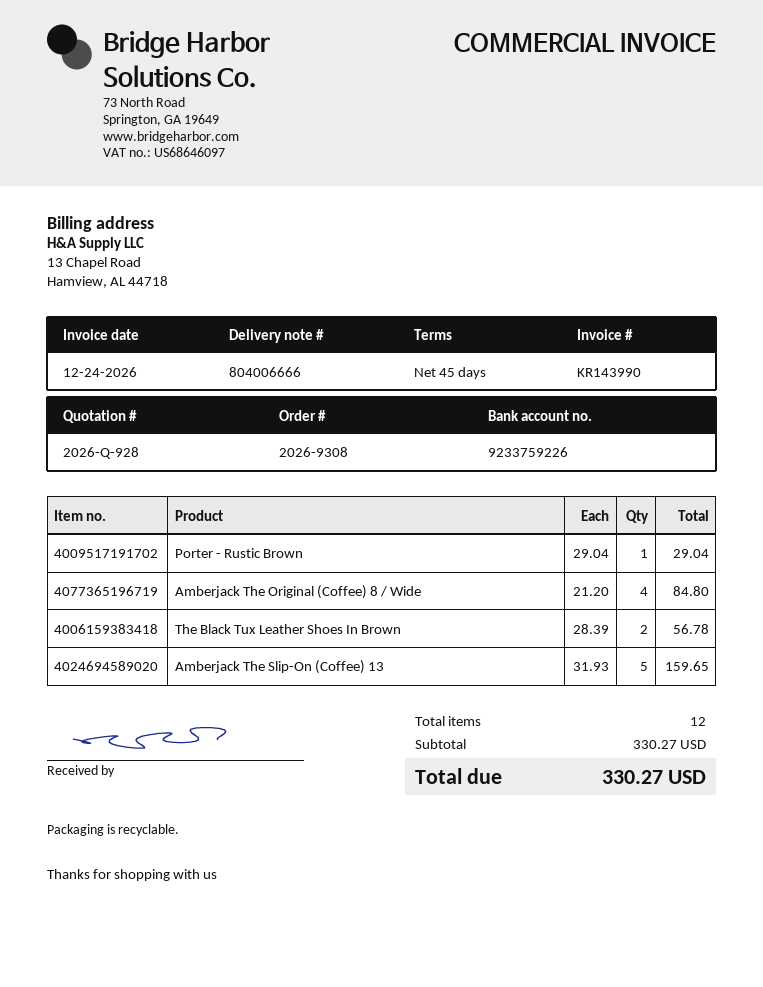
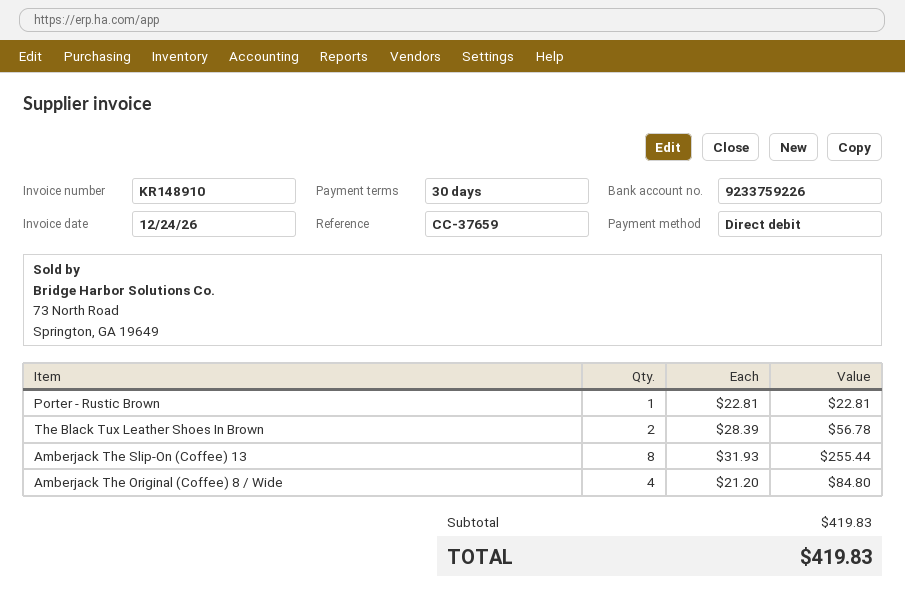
invoice number: KR143990 -> KR148910
payment terms: 45 days -> 30 days
Porter - Rustic Brown: 1 x 29.04 = 29.04 -> 1 x 22.81 = 22.81
Amberjack The Slip-On (Coffee) 13: 5 x 31.93 = 159.65 -> 8 x 31.93 = 255.44
subtotal: 330.27 -> 419.83
total: 330.27 -> 419.83

